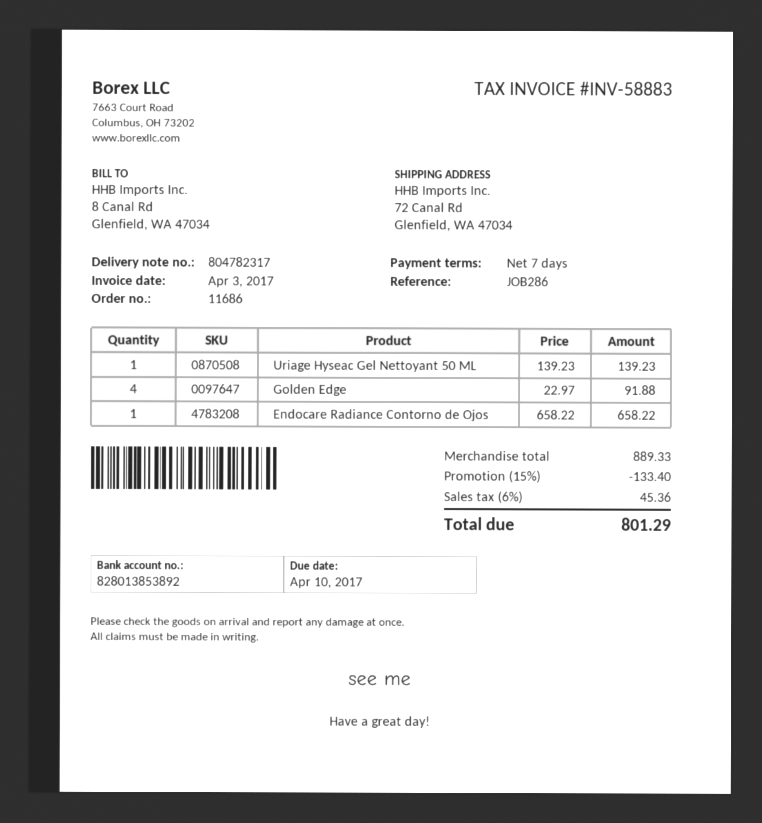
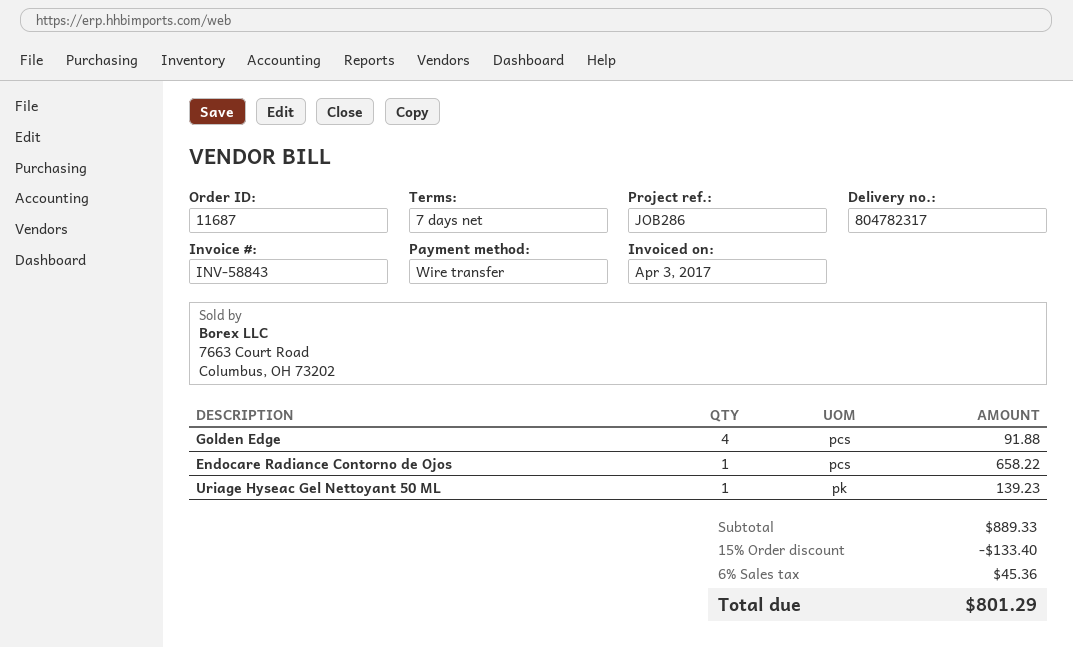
order number: 11686 -> 11687
invoice number: INV-58883 -> INV-58843

